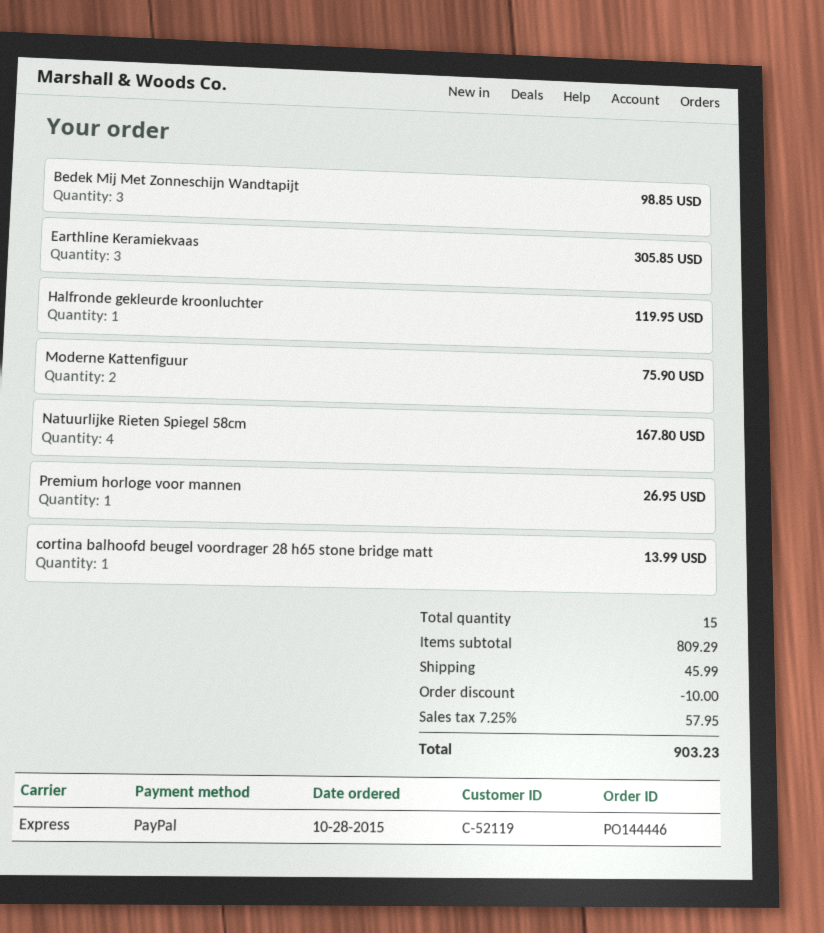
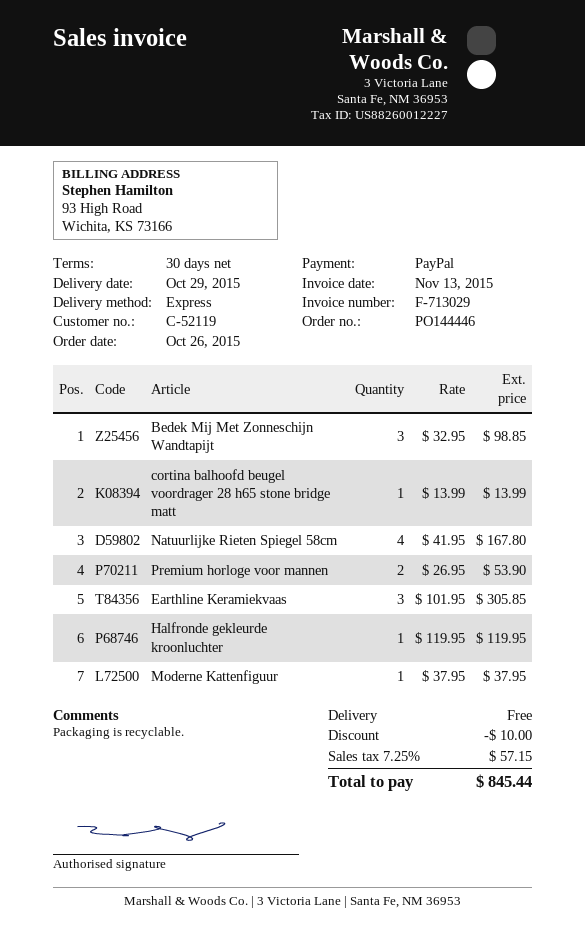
order date: 2015-10-28 -> 2015-10-26
Moderne Kattenfiguur: 2 for 75.90 -> 1 for 37.95
Premium horloge voor mannen: 1 for 26.95 -> 2 for 53.90
shipping: 45.99 -> 0.00
tax: 7.25% = 57.95 -> 7.25% = 57.15
total: 903.23 -> 845.44

